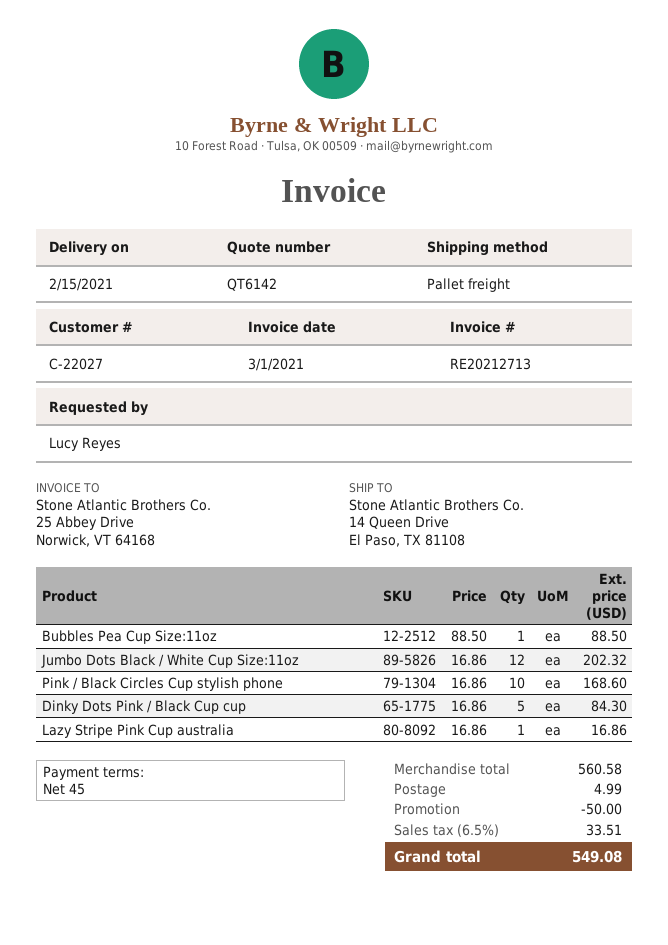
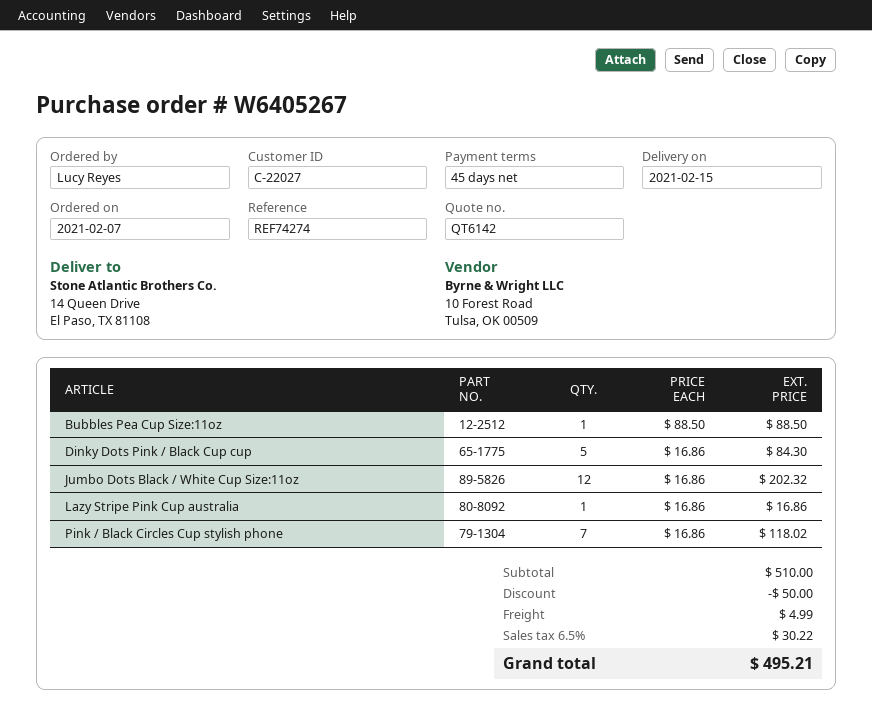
Pink / Black Circles Cup stylish phone: 10 x 16.86 = 168.60 -> 7 x 16.86 = 118.02
subtotal: 560.58 -> 510.00
tax: 6.5% = 33.51 -> 6.5% = 30.22
total: 549.08 -> 495.21

